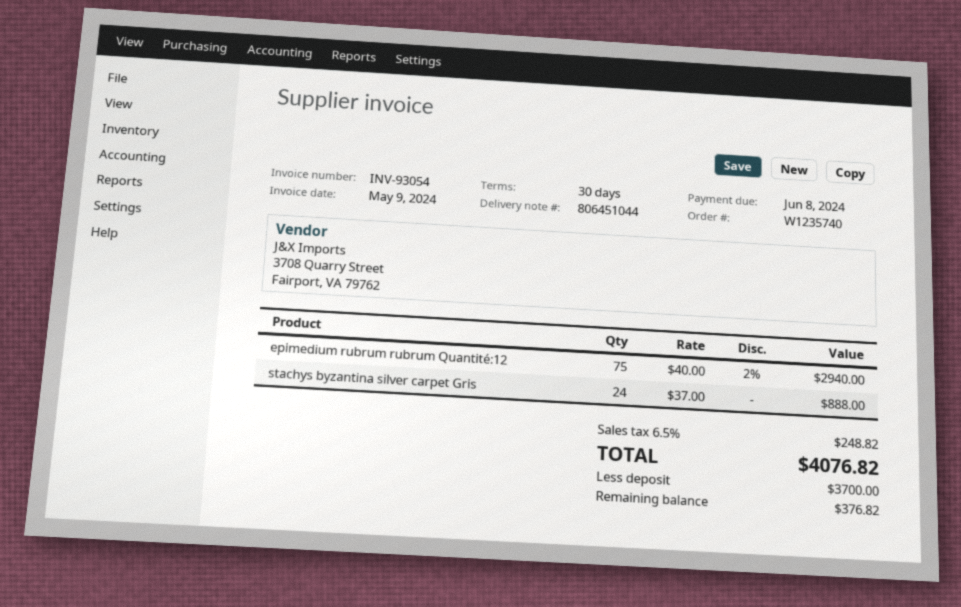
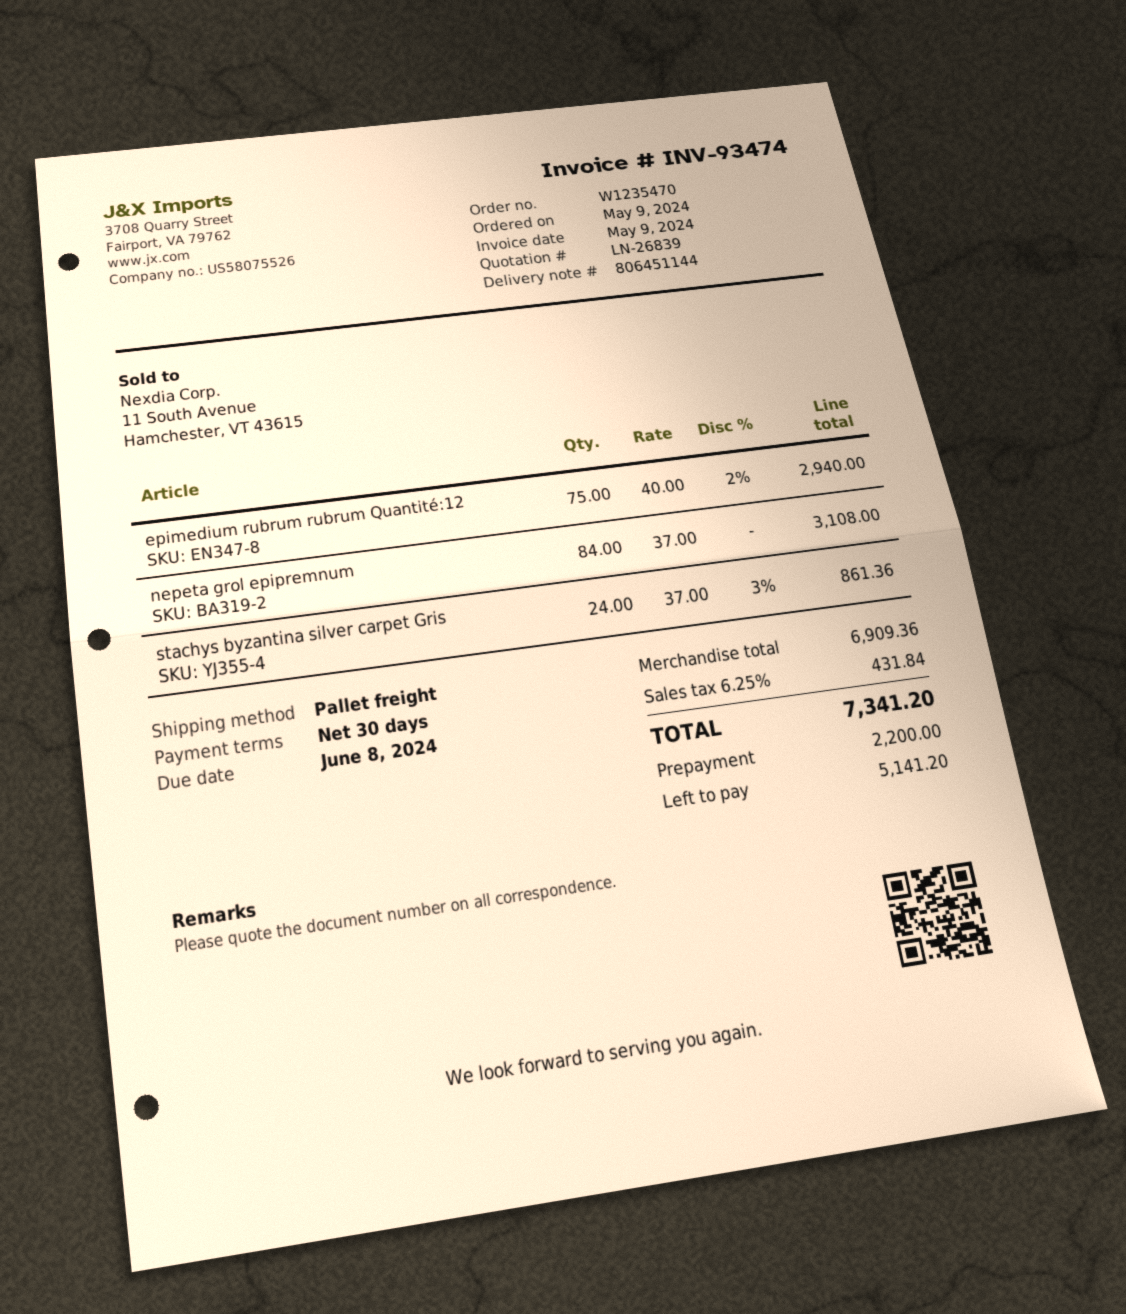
order number: W1235740 -> W1235470
delivery note number: 806451044 -> 806451144
invoice number: INV-93054 -> INV-93474
stachys byzantina silver carpet Gris: 24 x 37.00 = 888.00 -> 24 x 37.00 - 3% = 861.36
nepeta grol epipremnum: none -> 84 x 37.00 = 3108.00
tax: 6.5% = 248.82 -> 6.25% = 431.84
total: 4076.82 -> 7341.20
deposit: 3700.00 -> 2200.00
balance: 376.82 -> 5141.20

